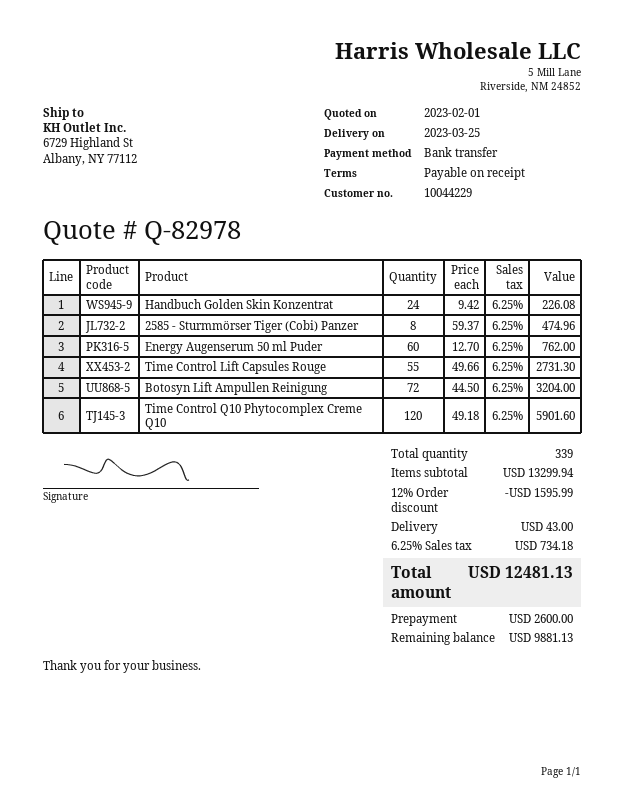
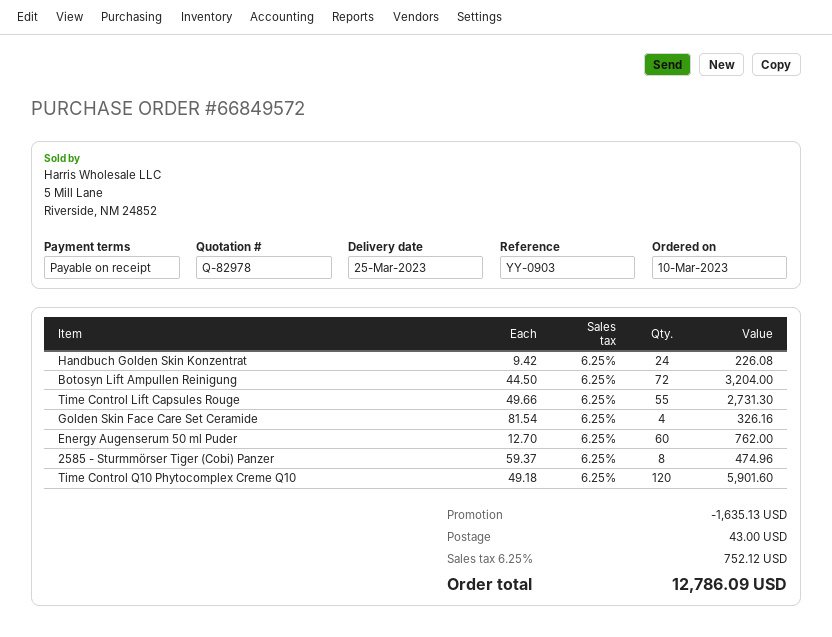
Golden Skin Face Care Set Ceramide: none -> 4 x 81.54 = 326.16
discount: 1595.99 -> 1635.13
tax: 6.25% = 734.18 -> 6.25% = 752.12
total: 12481.13 -> 12786.09

